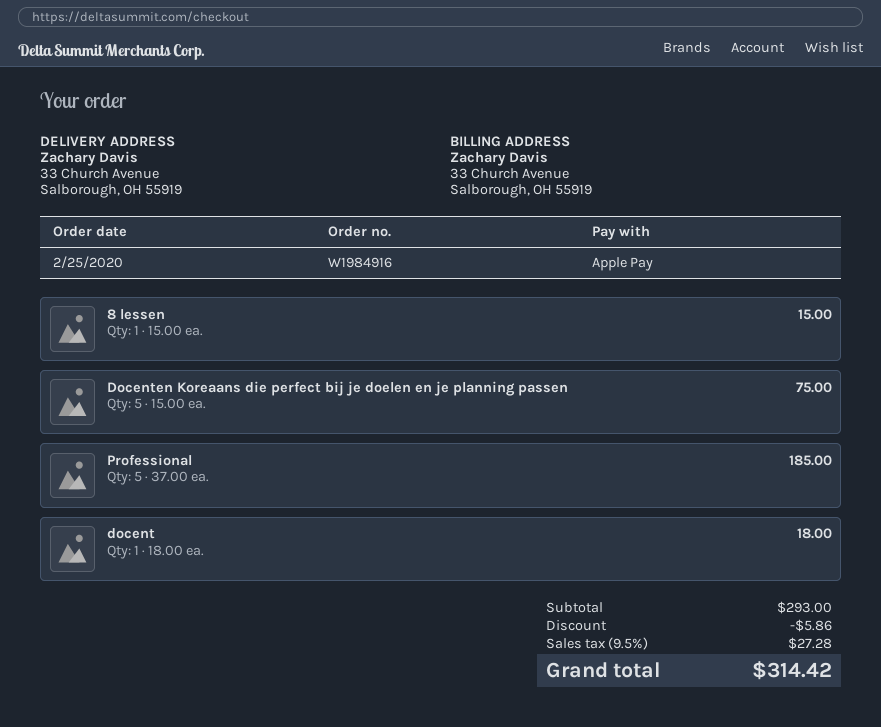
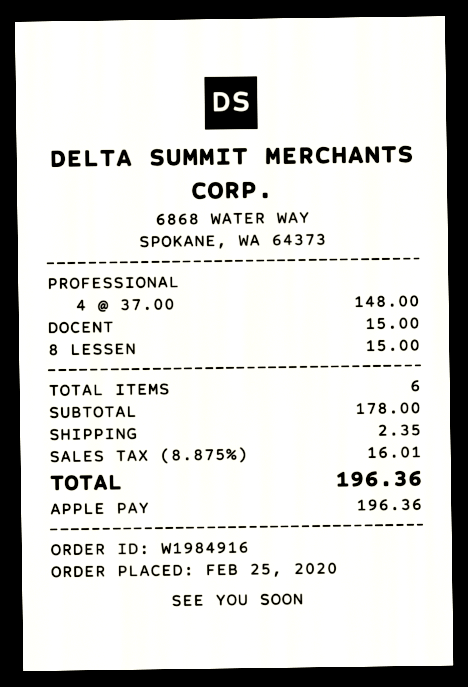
Docenten Koreaans die perfect bij je doelen en je planning passen: 5 x 15.00 = 75.00 -> none
Professional: 5 x 37.00 = 185.00 -> 4 x 37.00 = 148.00
docent: 1 x 18.00 = 18.00 -> 1 x 15.00 = 15.00
subtotal: 293.00 -> 178.00
discount: 5.86 -> none
shipping: none -> 2.35
tax: 9.5% = 27.28 -> 8.875% = 16.01
total: 314.42 -> 196.36

